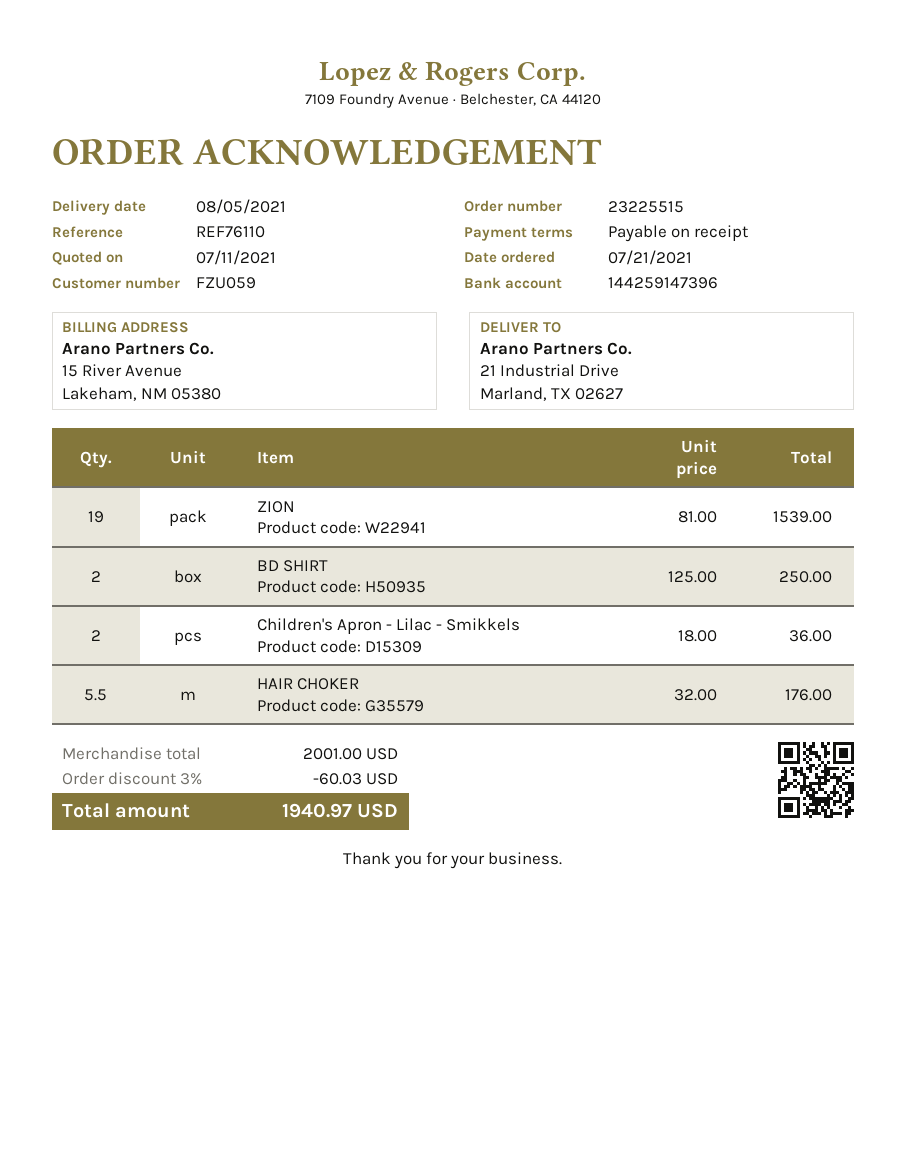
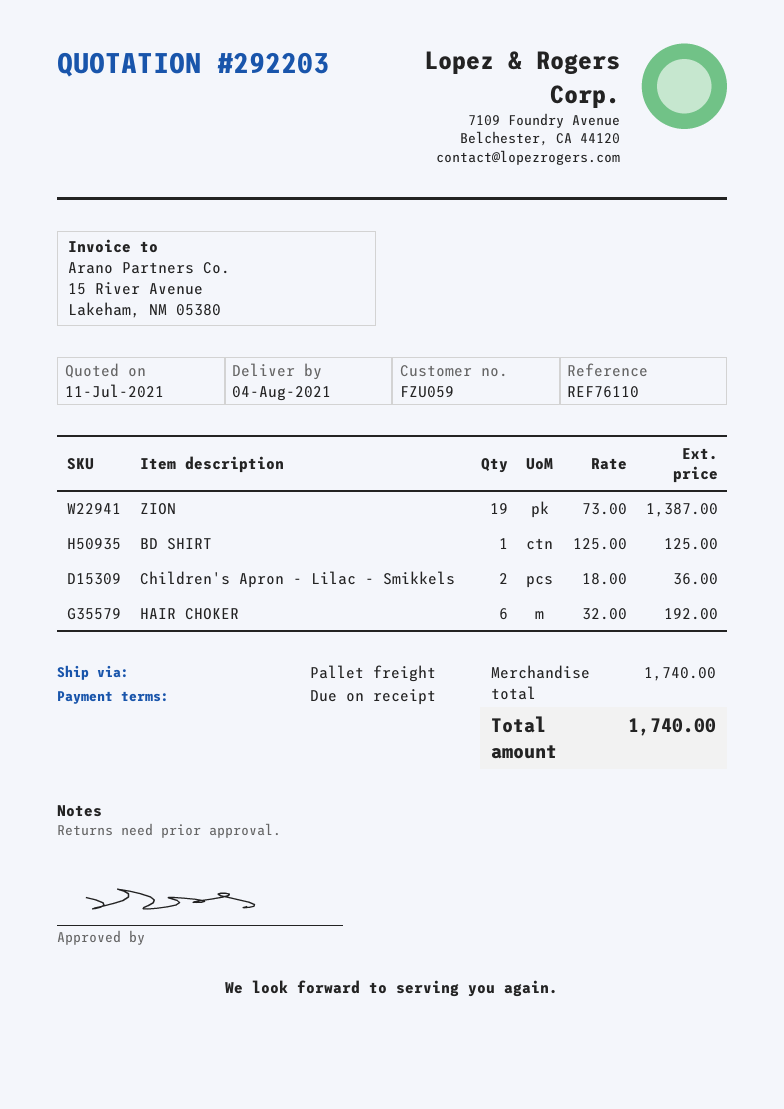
delivery date: 2021-08-05 -> 2021-08-04
ZION: 19 x 81.00 = 1539.00 -> 19 x 73.00 = 1387.00
BD SHIRT: 2 x 125.00 = 250.00 -> 1 x 125.00 = 125.00
HAIR CHOKER: 5.5 x 32.00 = 176.00 -> 6 x 32.00 = 192.00
subtotal: 2001.00 -> 1740.00
discount: 3% = 60.03 -> none
total: 1940.97 -> 1740.00

